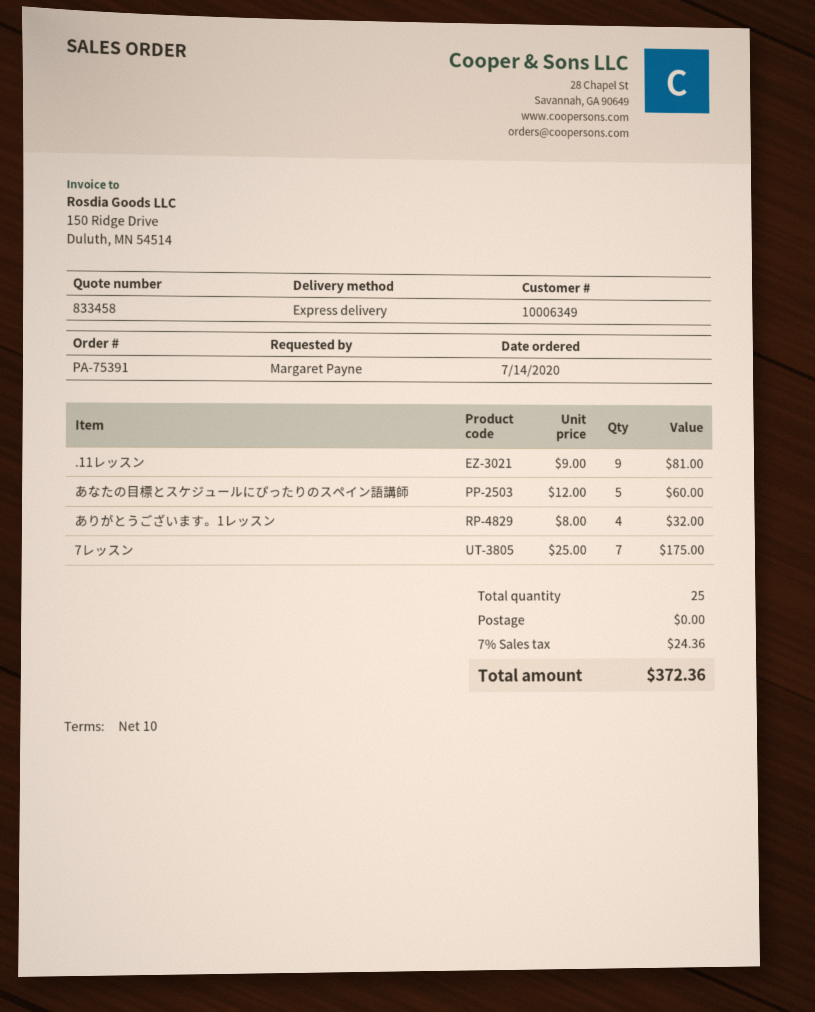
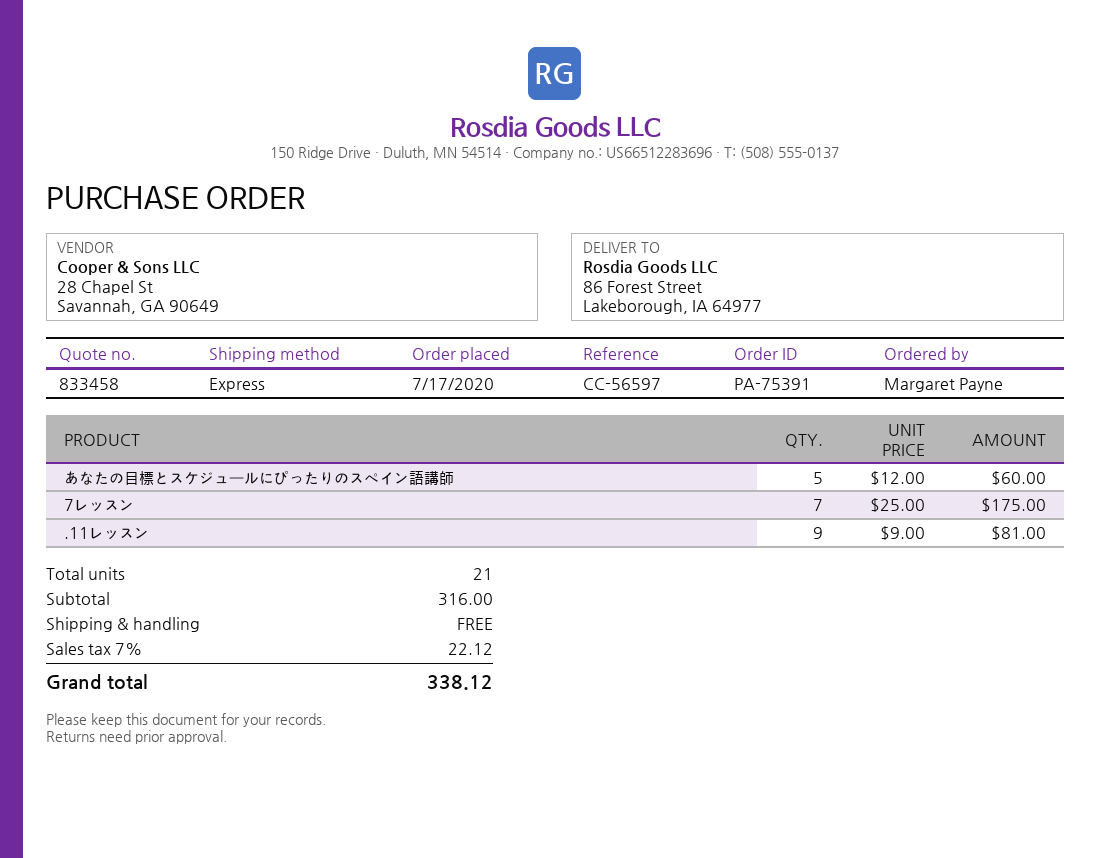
order date: 2020-07-14 -> 2020-07-17
ありがとうございます。1レッスン: 4 x 8.00 = 32.00 -> none
total quantity: 25 -> 21
tax: 7% = 24.36 -> 7% = 22.12
total: 372.36 -> 338.12

